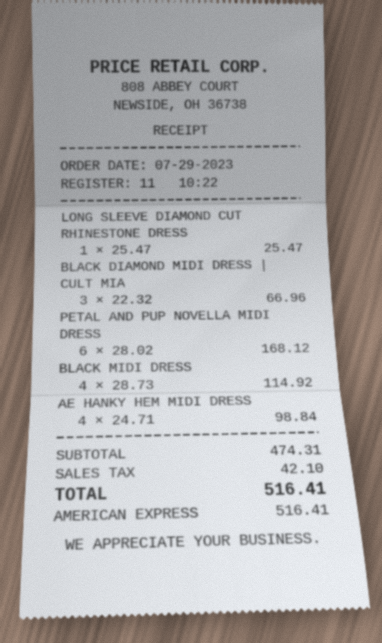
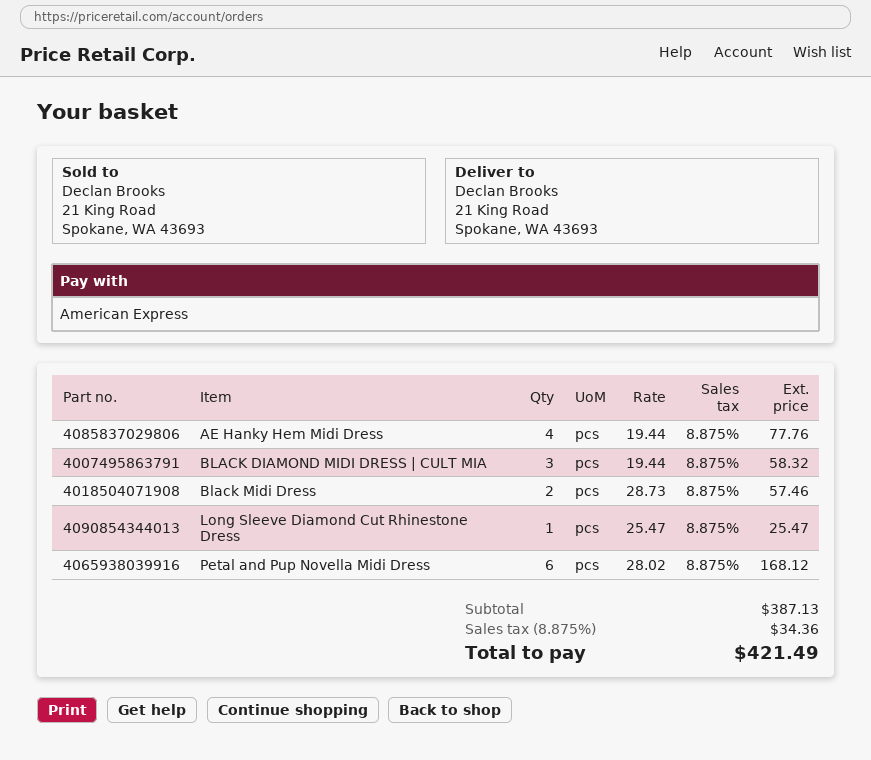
BLACK DIAMOND MIDI DRESS | CULT MIA: 3 x 22.32 = 66.96 -> 3 x 19.44 = 58.32
BLACK MIDI DRESS: 4 x 28.73 = 114.92 -> 2 x 28.73 = 57.46
AE HANKY HEM MIDI DRESS: 4 x 24.71 = 98.84 -> 4 x 19.44 = 77.76
subtotal: 474.31 -> 387.13
tax: 42.10 -> 34.36
total: 516.41 -> 421.49

